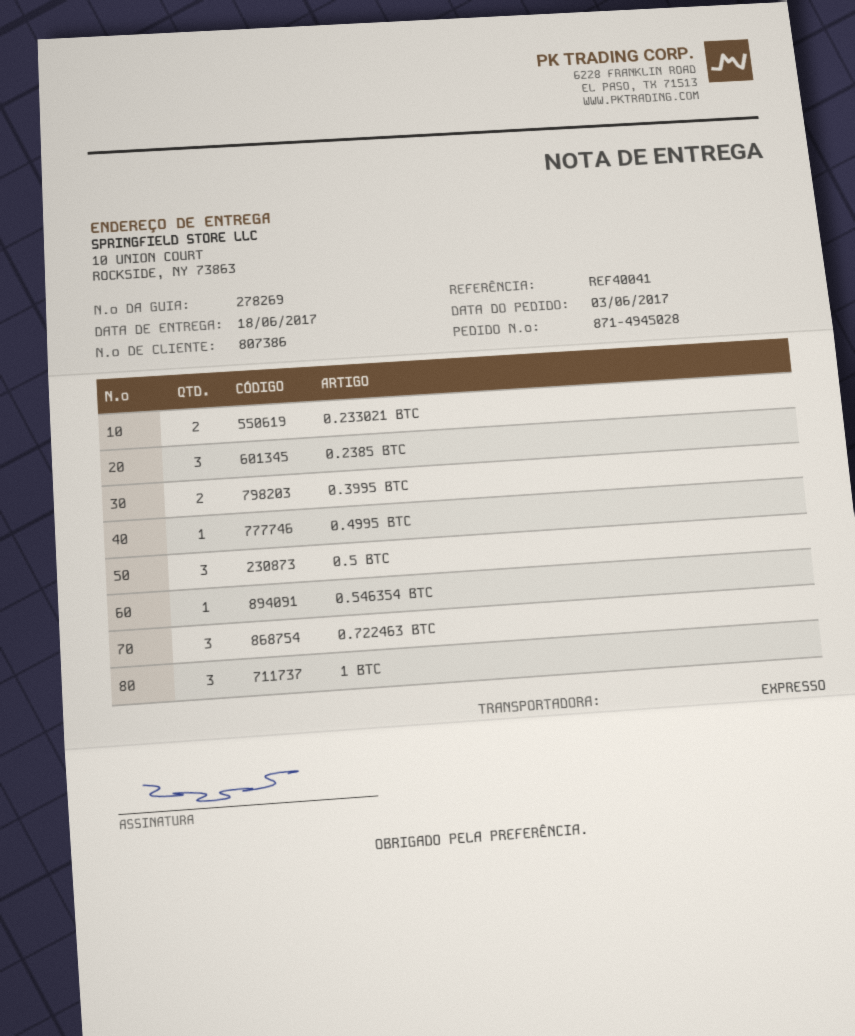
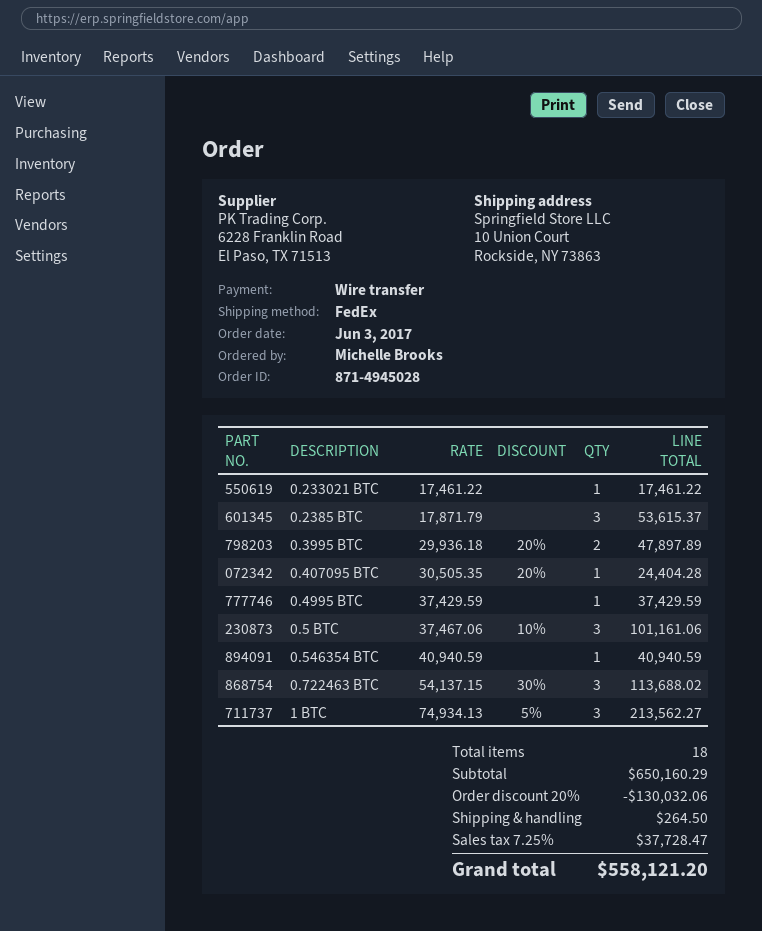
shipping method: express -> FedEx
0.233021 BTC: 2 -> 1
0.407095 BTC: none -> 1

